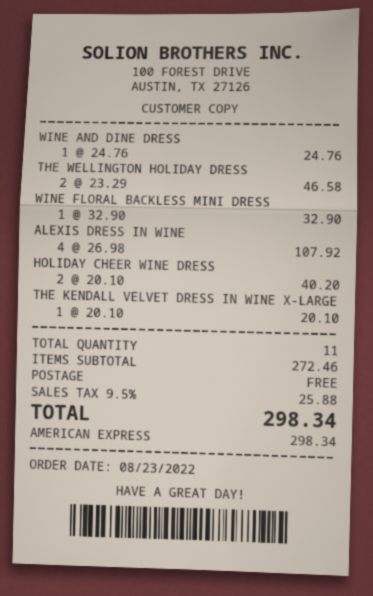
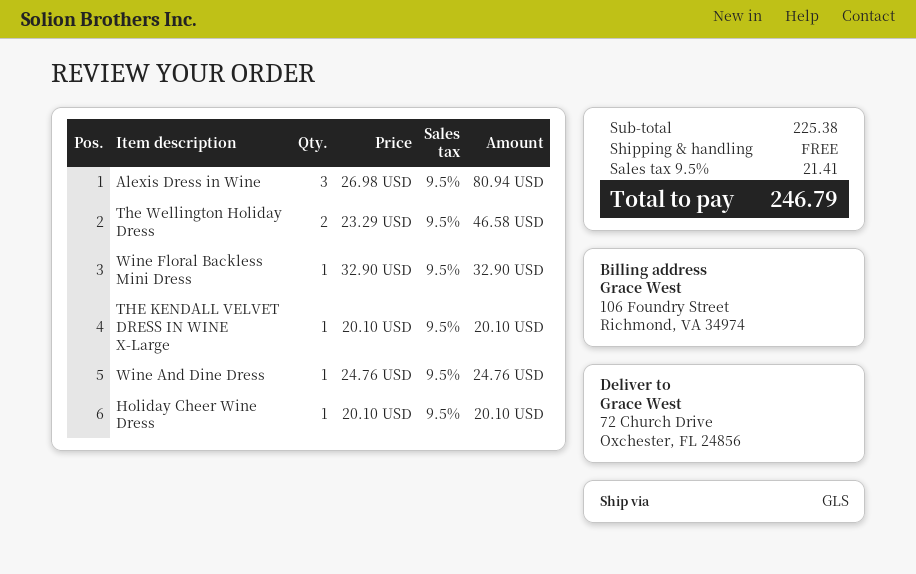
ALEXIS DRESS IN WINE: 4 x 26.98 = 107.92 -> 3 x 26.98 = 80.94
HOLIDAY CHEER WINE DRESS: 2 x 20.10 = 40.20 -> 1 x 20.10 = 20.10
subtotal: 272.46 -> 225.38
tax: 9.5% = 25.88 -> 9.5% = 21.41
total: 298.34 -> 246.79

